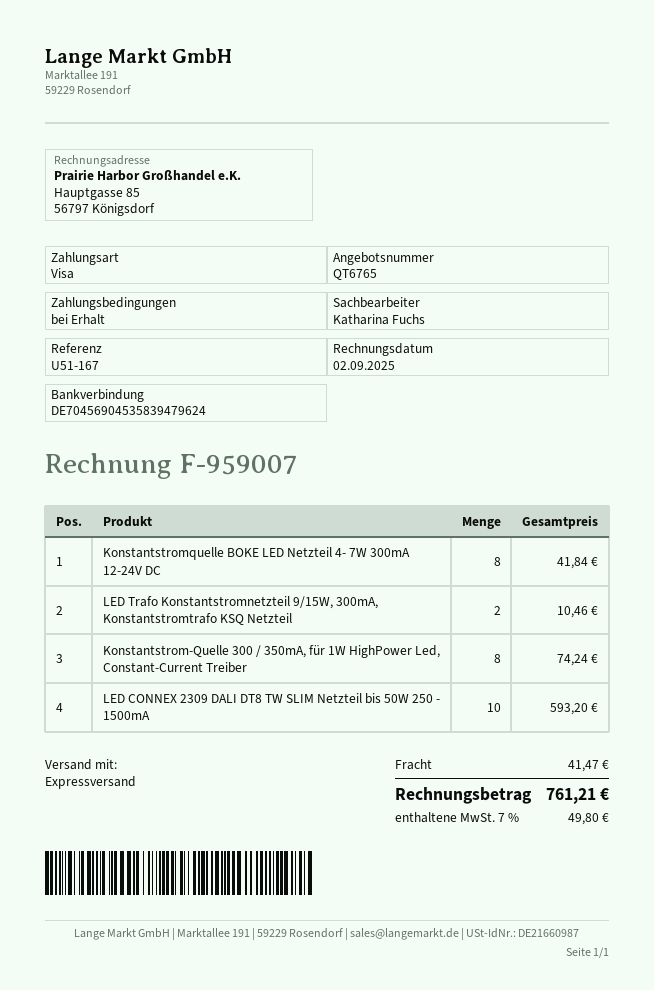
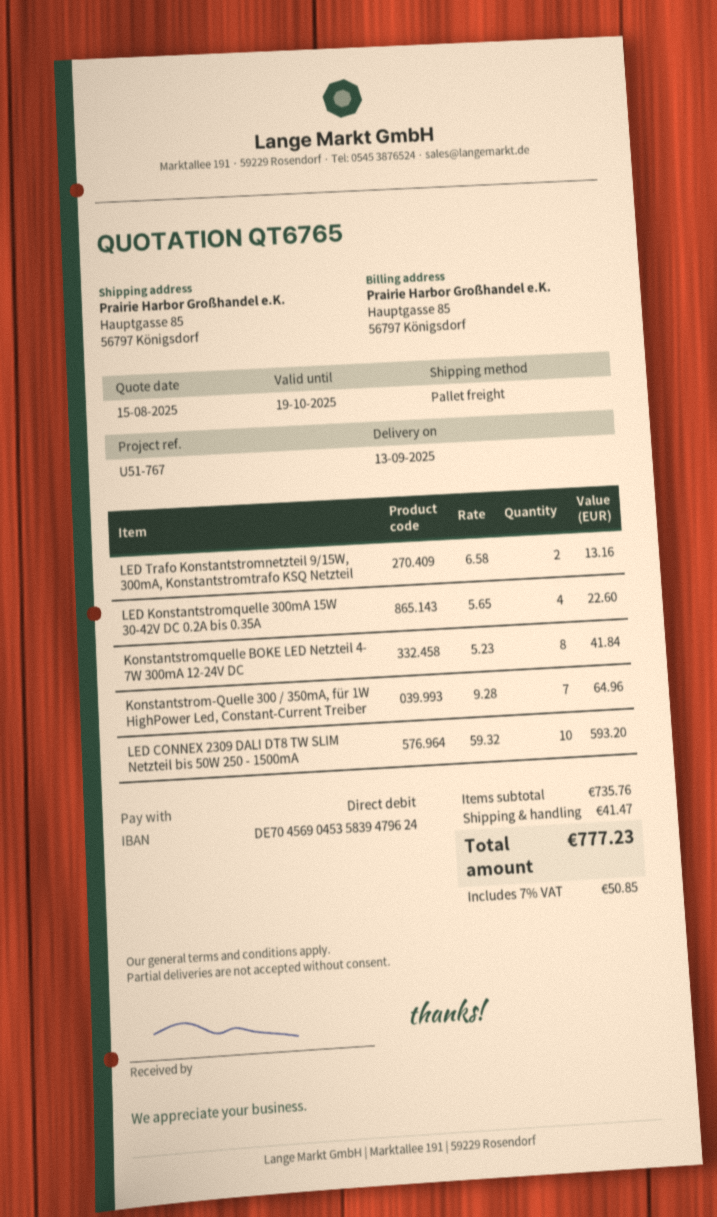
reference: U51-167 -> U51-767
payment method: Visa -> direct debit
shipping method: express -> pallet freight
LED Trafo Konstantstromnetzteil 9/15W, 300mA, Konstantstromtrafo KSQ Netzteil: 2 for 10.46 -> 2 for 13.16
Konstantstrom-Quelle 300 / 350mA, für 1W HighPower Led, Constant-Current Treiber: 8 for 74.24 -> 7 for 64.96
LED Konstantstromquelle 300mA 15W 30-42V DC 0.2A bis 0.35A: none -> 4 for 22.60
tax: 7% = 49.80 -> 7% = 50.85
total: 761.21 -> 777.23

